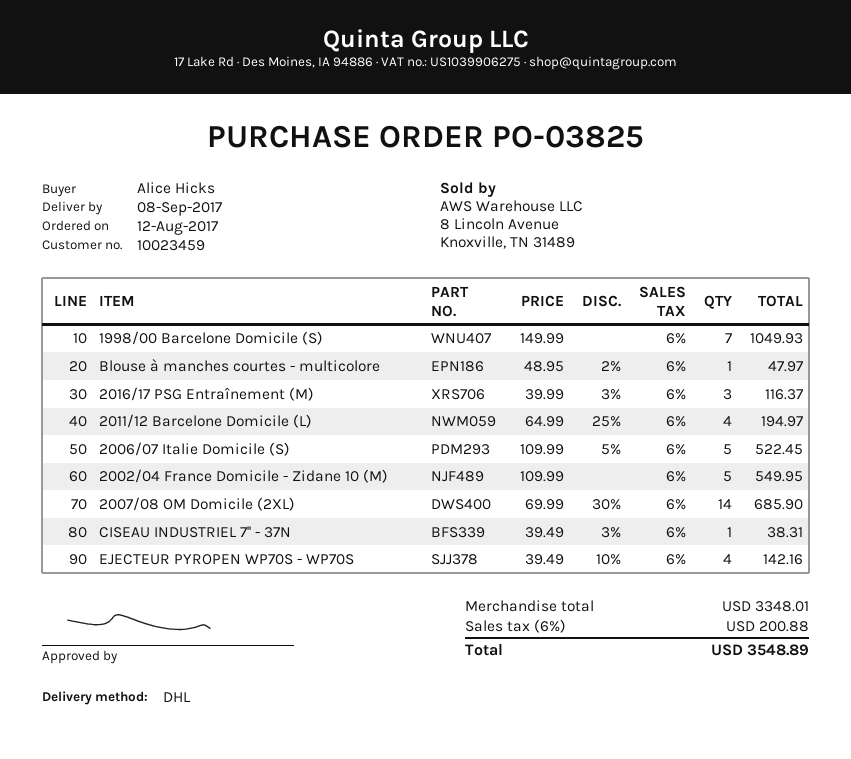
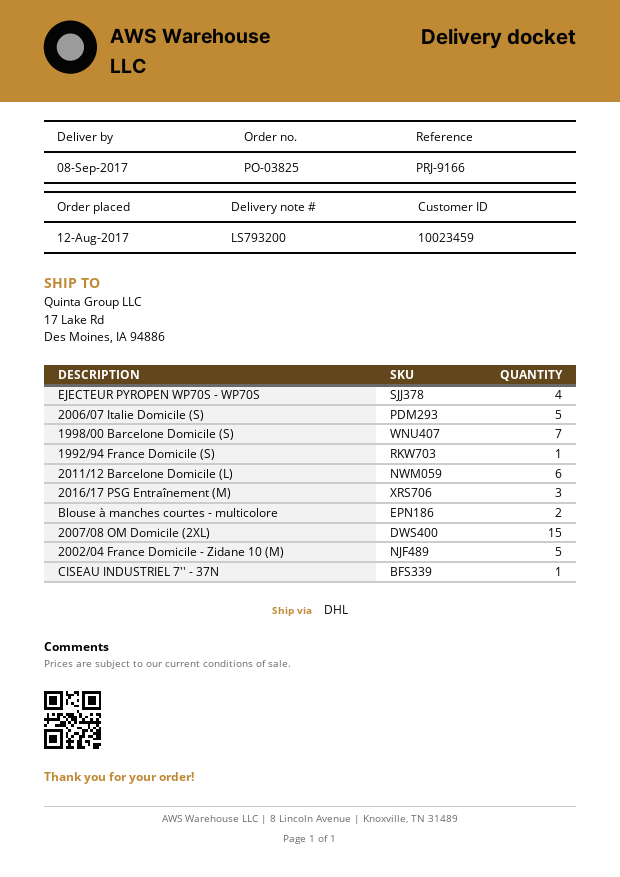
Blouse à manches courtes - multicolore: 1 -> 2
2011/12 Barcelone Domicile (L): 4 -> 6
2007/08 OM Domicile (2XL): 14 -> 15
1992/94 France Domicile (S): none -> 1

